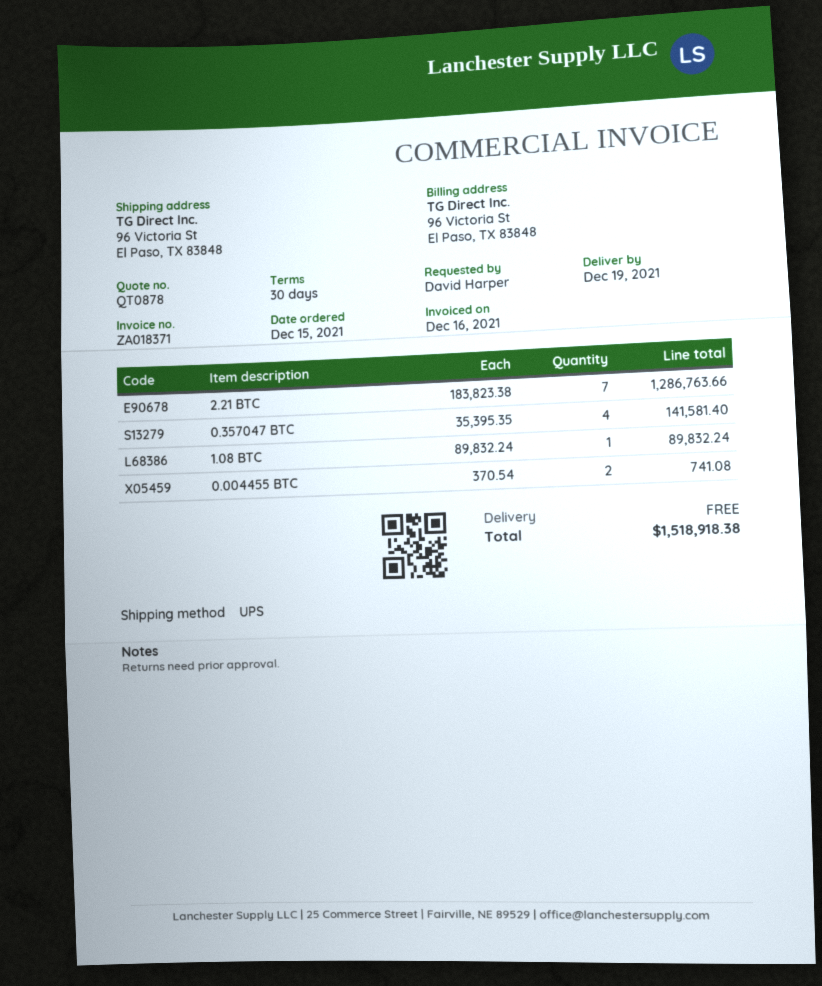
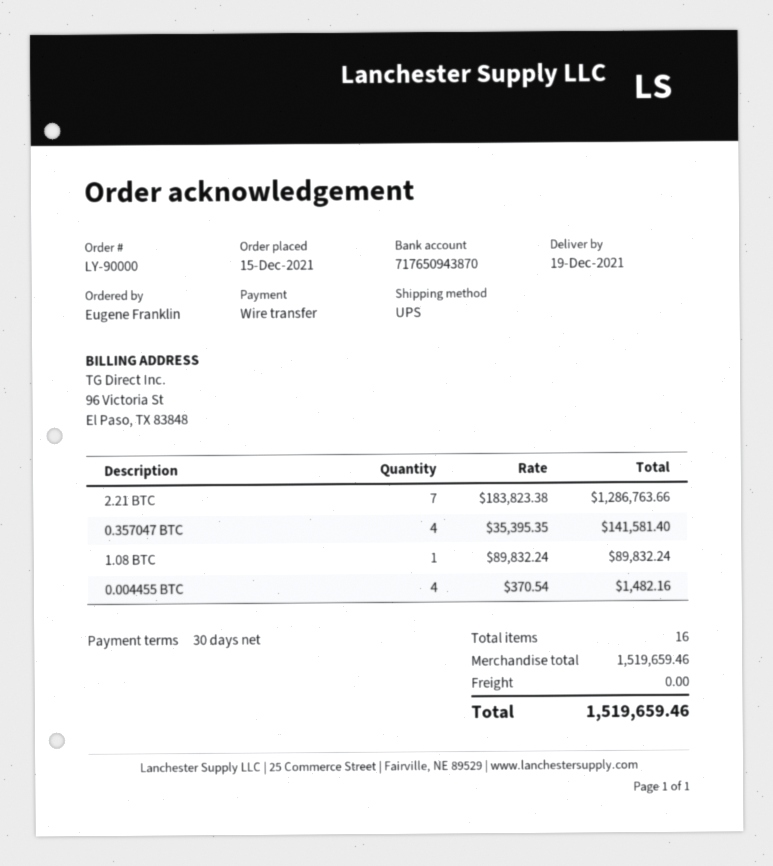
ordered by: David Harper -> Eugene Franklin
0.004455 BTC: 2 x 370.54 = 741.08 -> 4 x 370.54 = 1482.16
total: 1518918.38 -> 1519659.46

